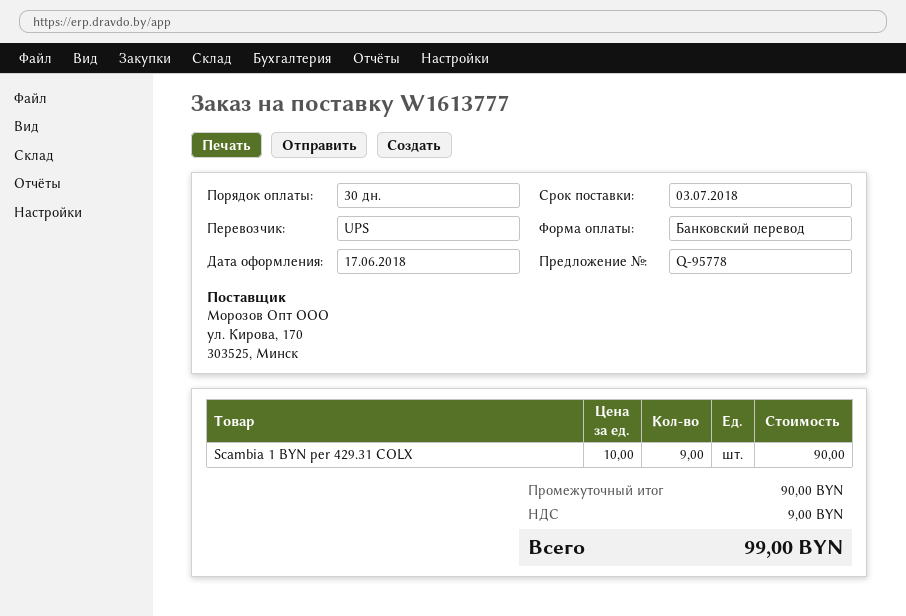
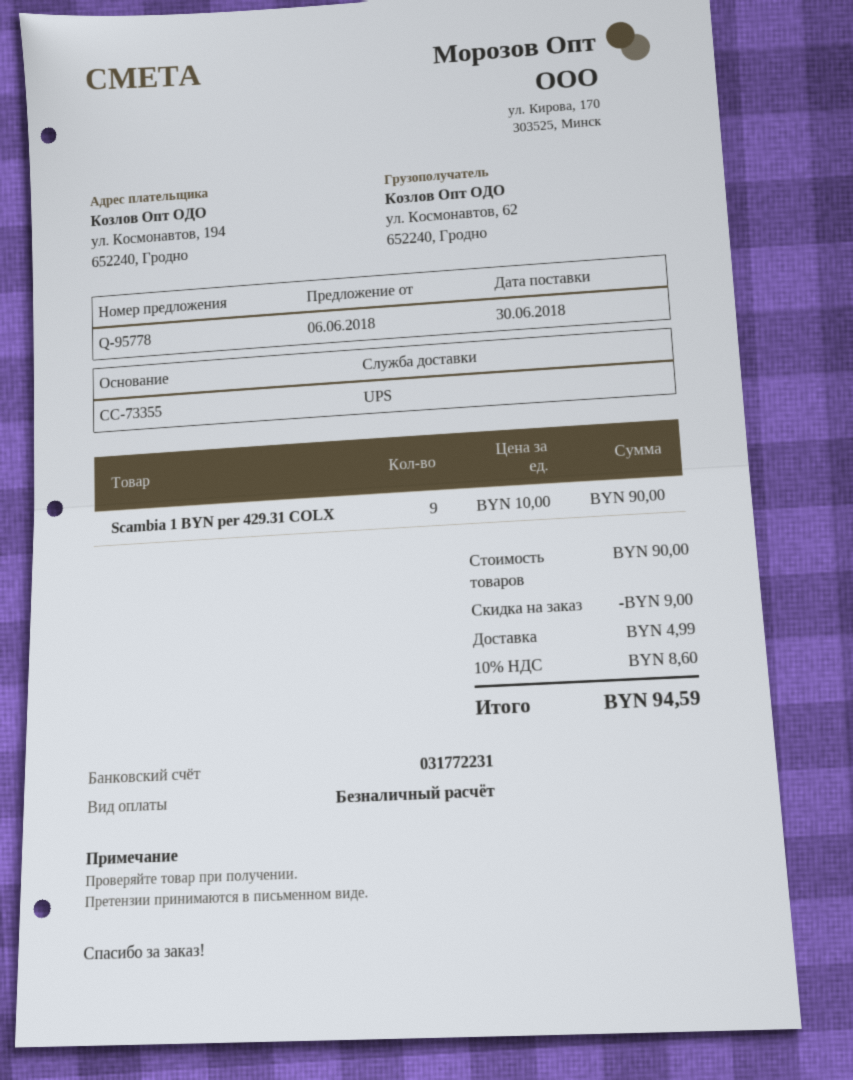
delivery date: 2018-07-03 -> 2018-06-30
discount: none -> 9.00
shipping: none -> 4.99
tax: 9.00 -> 8.60
total: 99.00 -> 94.59

